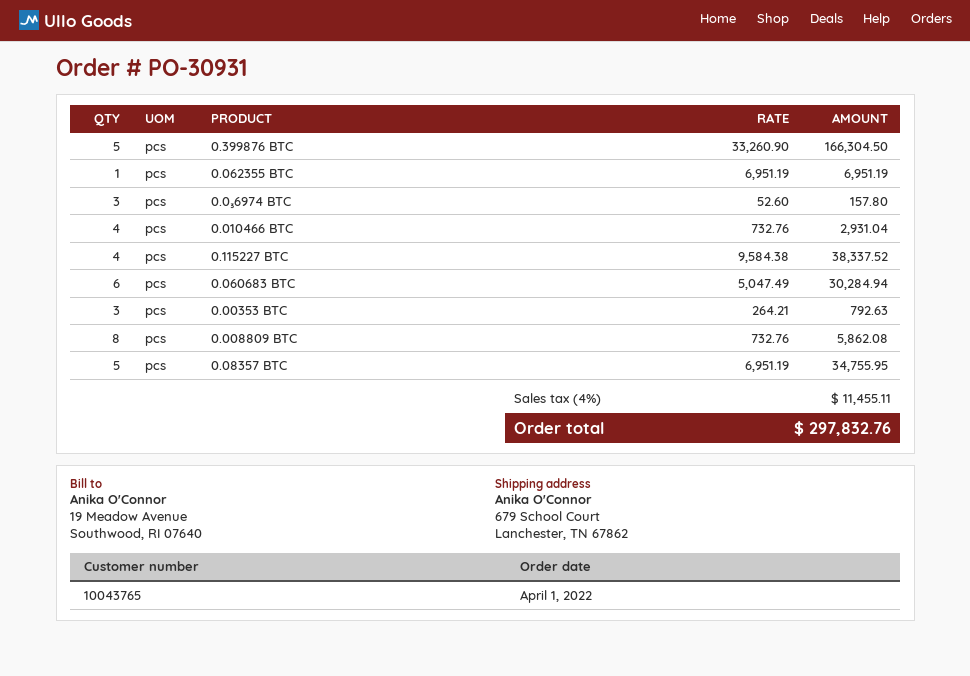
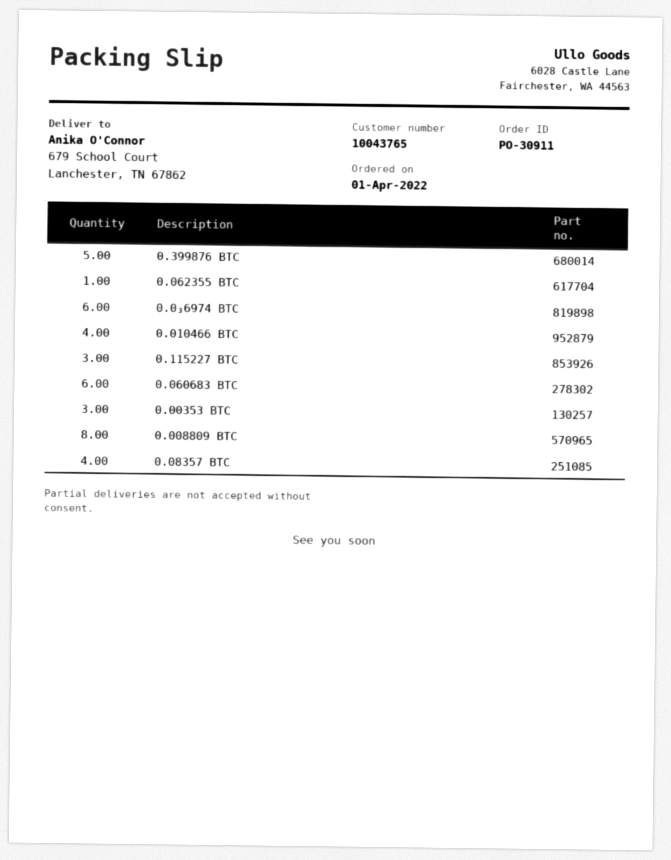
order number: PO-30931 -> PO-30911
0.0₃6974 BTC: 3 -> 6
0.115227 BTC: 4 -> 3
0.08357 BTC: 5 -> 4

